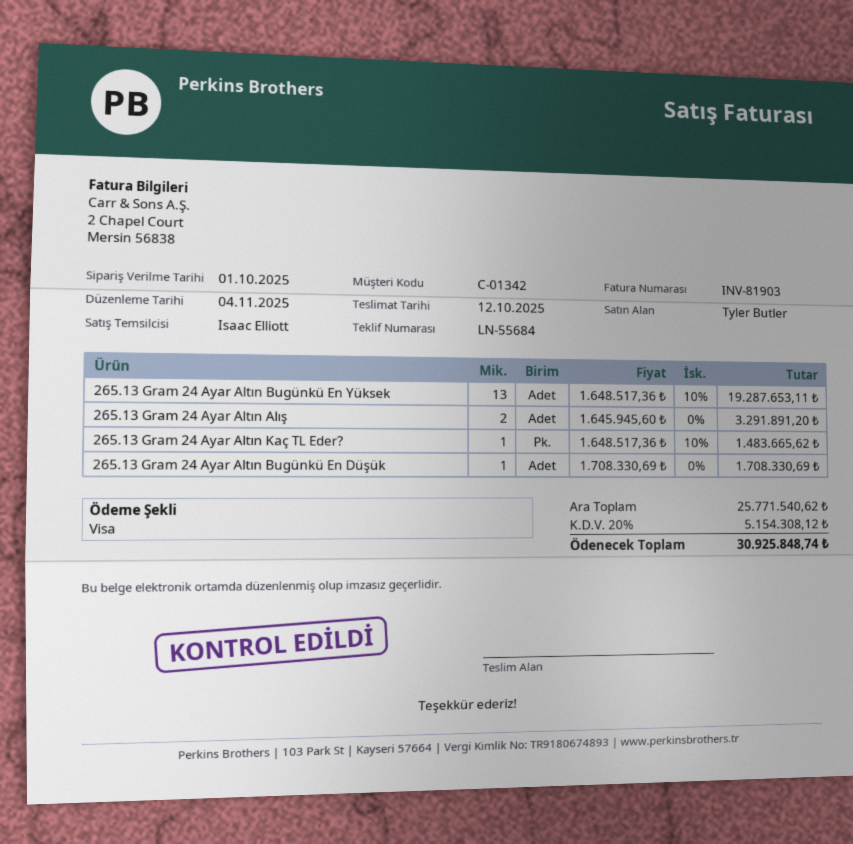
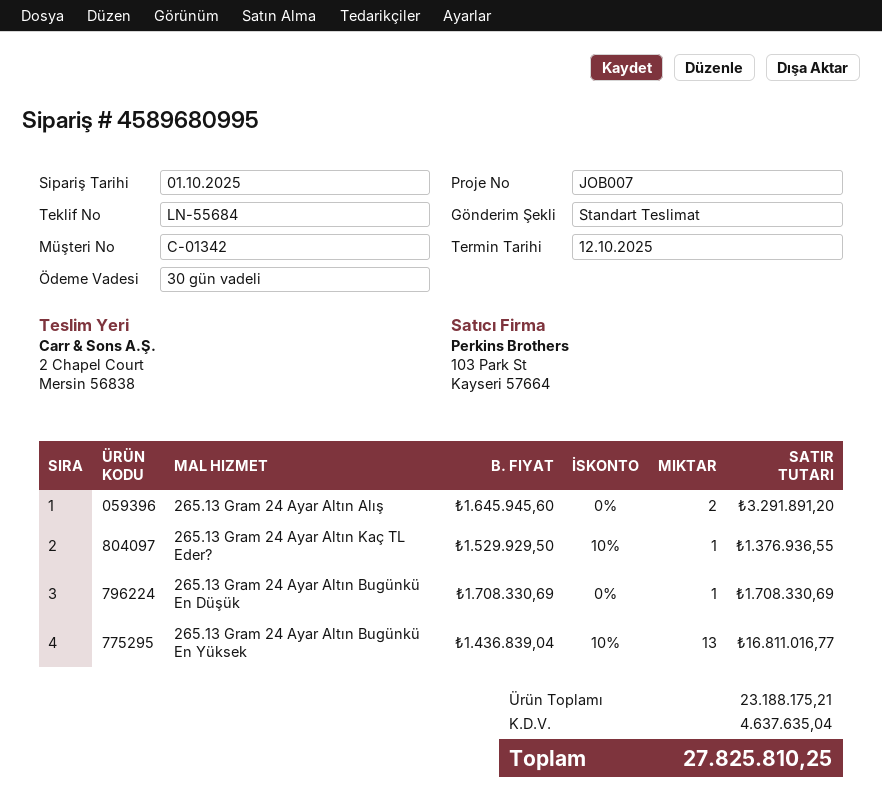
265.13 Gram 24 Ayar Altın Bugünkü En Yüksek: 13 x 1648517.36 - 10% = 19287653.11 -> 13 x 1436839.04 - 10% = 16811016.77
265.13 Gram 24 Ayar Altın Kaç TL Eder?: 1 x 1648517.36 - 10% = 1483665.62 -> 1 x 1529929.50 - 10% = 1376936.55
subtotal: 25771540.62 -> 23188175.21
tax: 5154308.12 -> 4637635.04
total: 30925848.74 -> 27825810.25

